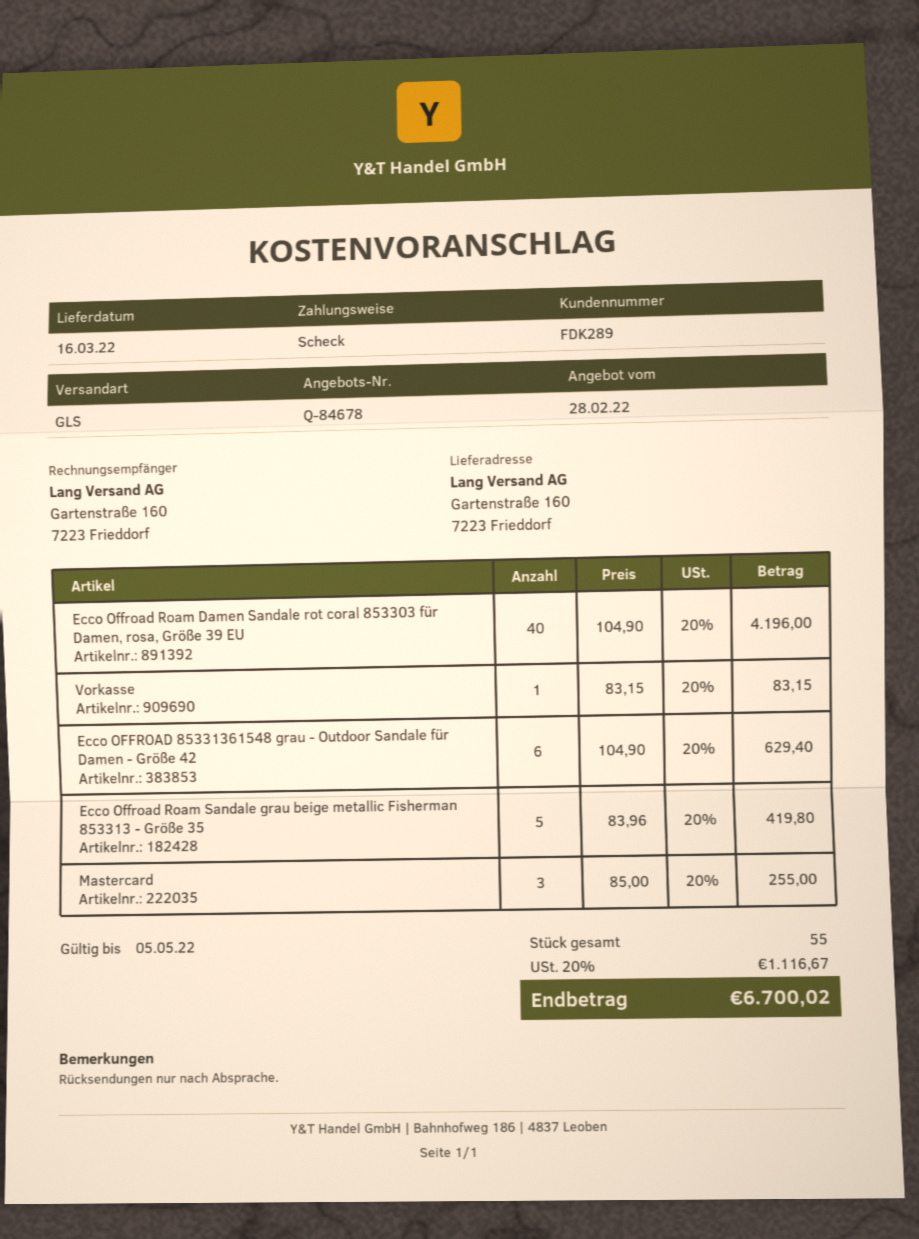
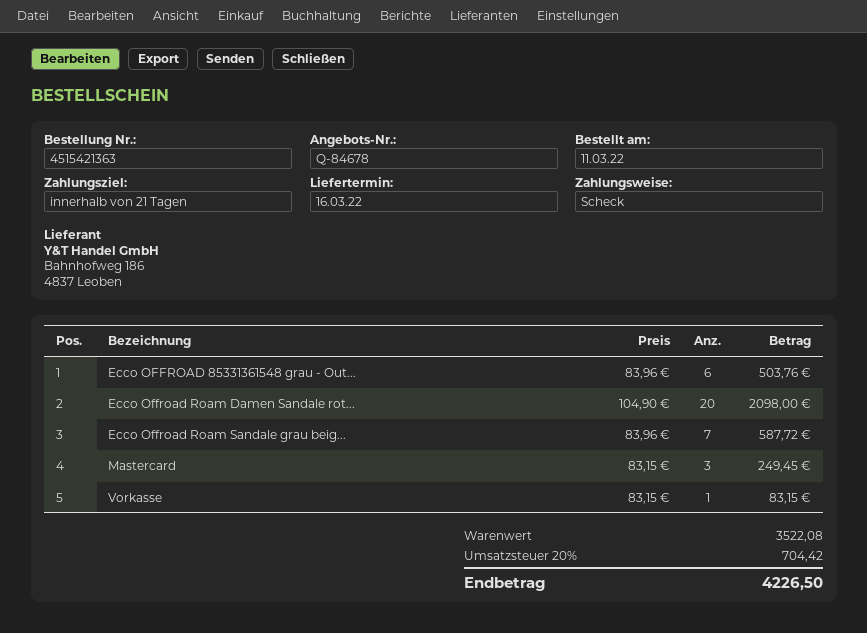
Ecco Offroad Roam Damen Sandale rot coral 853303 für Damen, rosa, Größe 39 EU: 40 x 104.90 = 4196.00 -> 20 x 104.90 = 2098.00
Ecco OFFROAD 85331361548 grau - Outdoor Sandale für Damen - Größe 42: 6 x 104.90 = 629.40 -> 6 x 83.96 = 503.76
Ecco Offroad Roam Sandale grau beige metallic Fisherman 853313 - Größe 35: 5 x 83.96 = 419.80 -> 7 x 83.96 = 587.72
Mastercard: 3 x 85.00 = 255.00 -> 3 x 83.15 = 249.45
tax: 20% = 1116.67 -> 20% = 704.42
total: 6700.02 -> 4226.50

